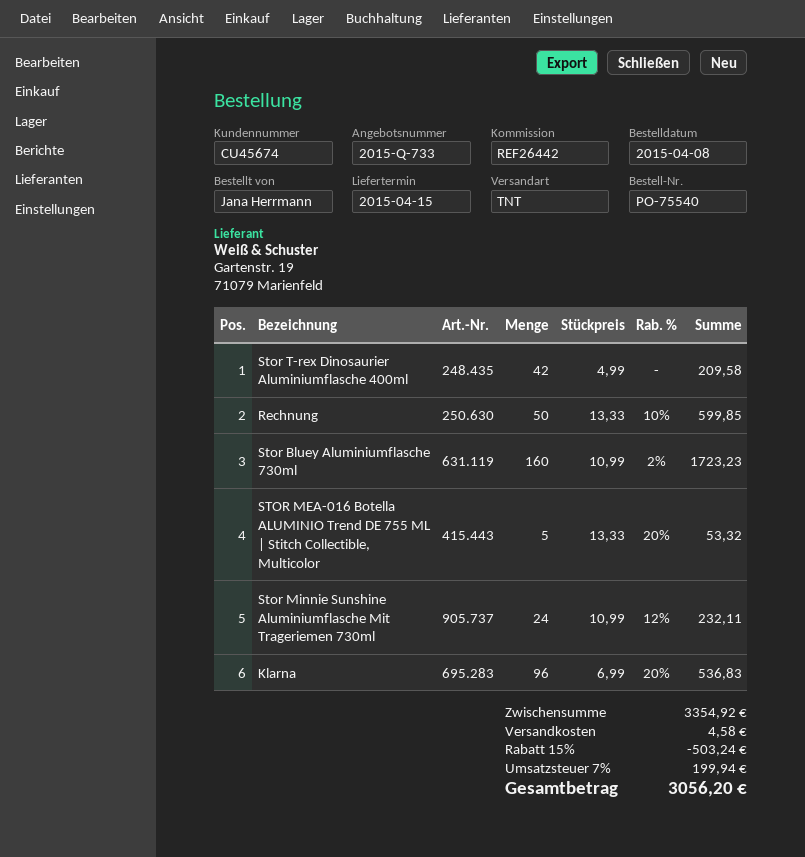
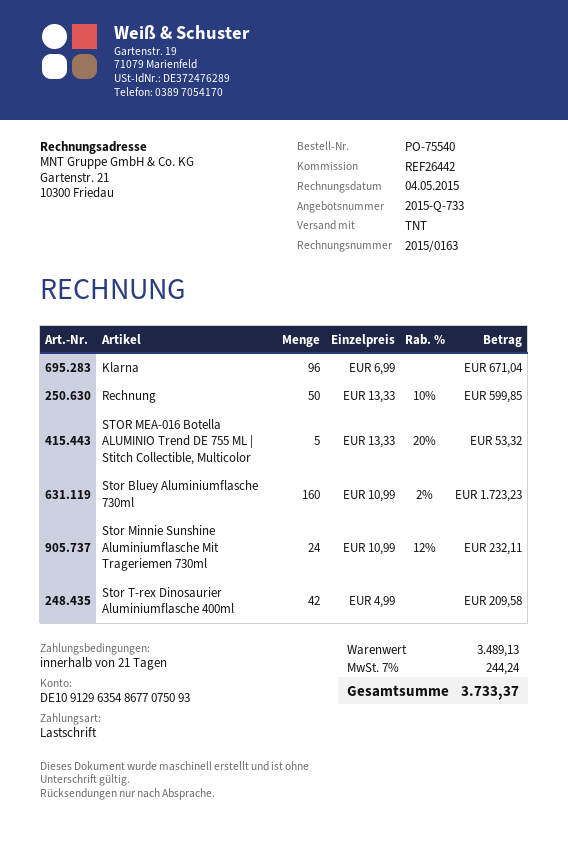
Klarna: 96 x 6.99 - 20% = 536.83 -> 96 x 6.99 = 671.04
subtotal: 3354.92 -> 3489.13
discount: 15% = 503.24 -> none
shipping: 4.58 -> none
tax: 7% = 199.94 -> 7% = 244.24
total: 3056.20 -> 3733.37

